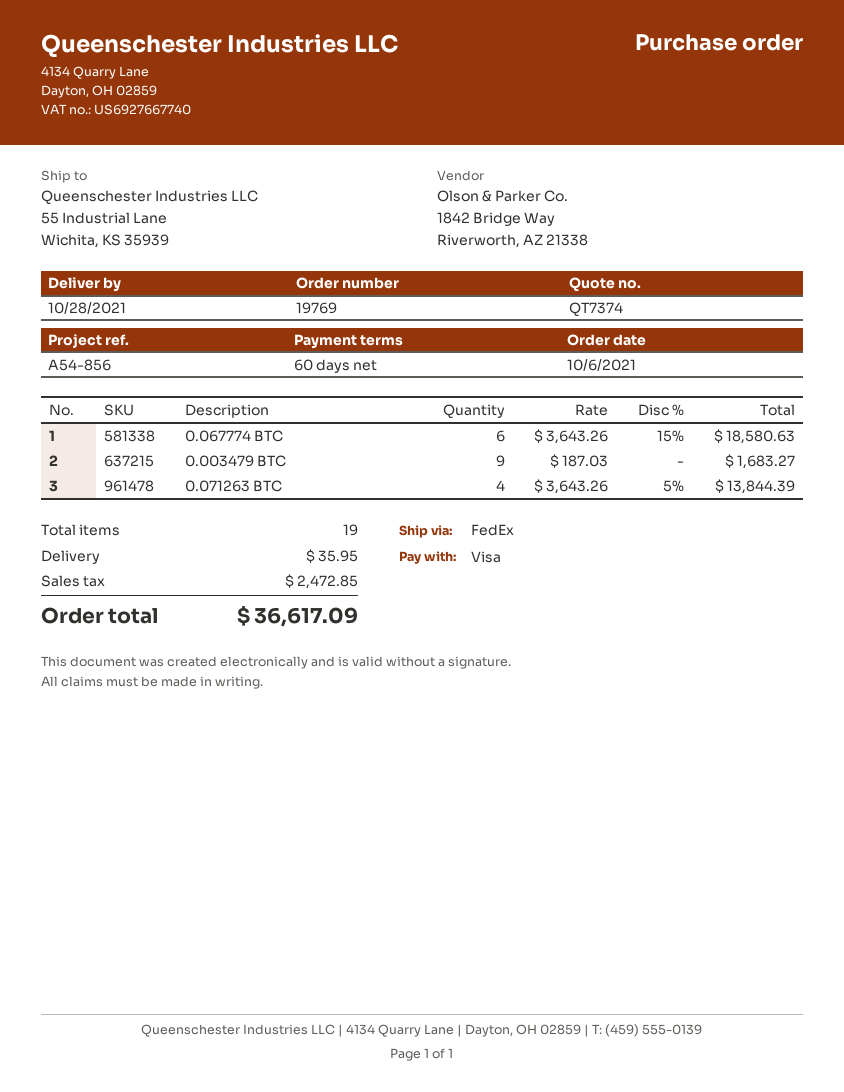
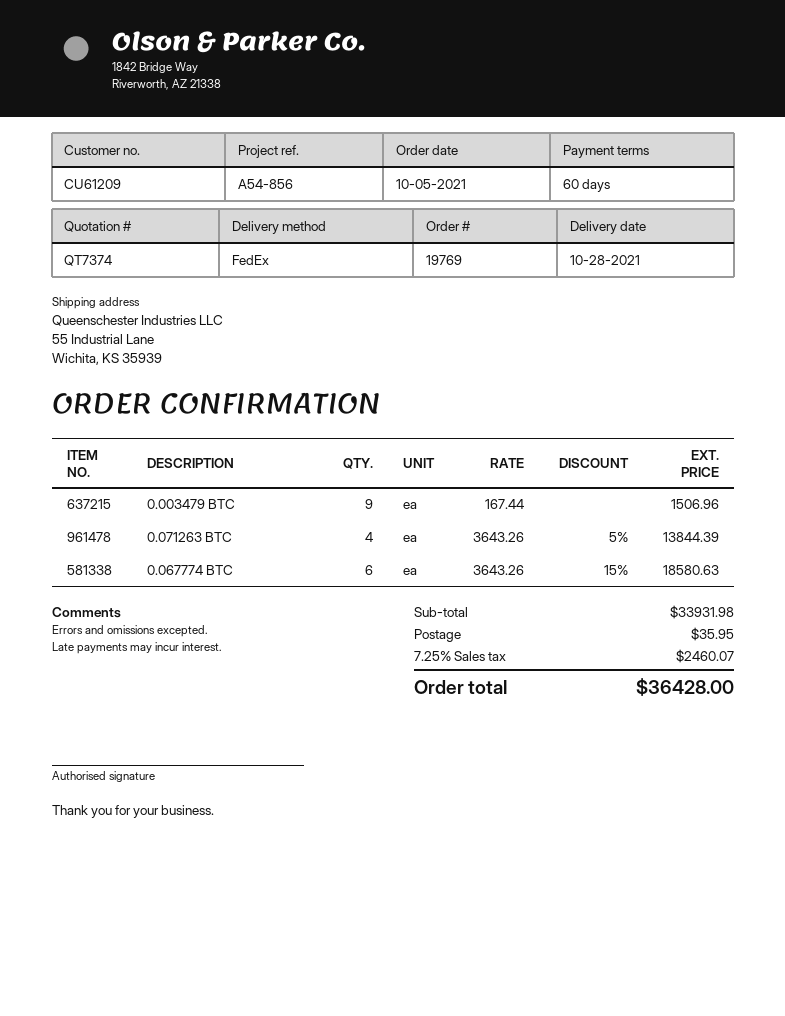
order date: 2021-10-06 -> 2021-10-05
0.003479 BTC: 9 x 187.03 = 1683.27 -> 9 x 167.44 = 1506.96
tax: 2472.85 -> 2460.07
total: 36617.09 -> 36428.00

